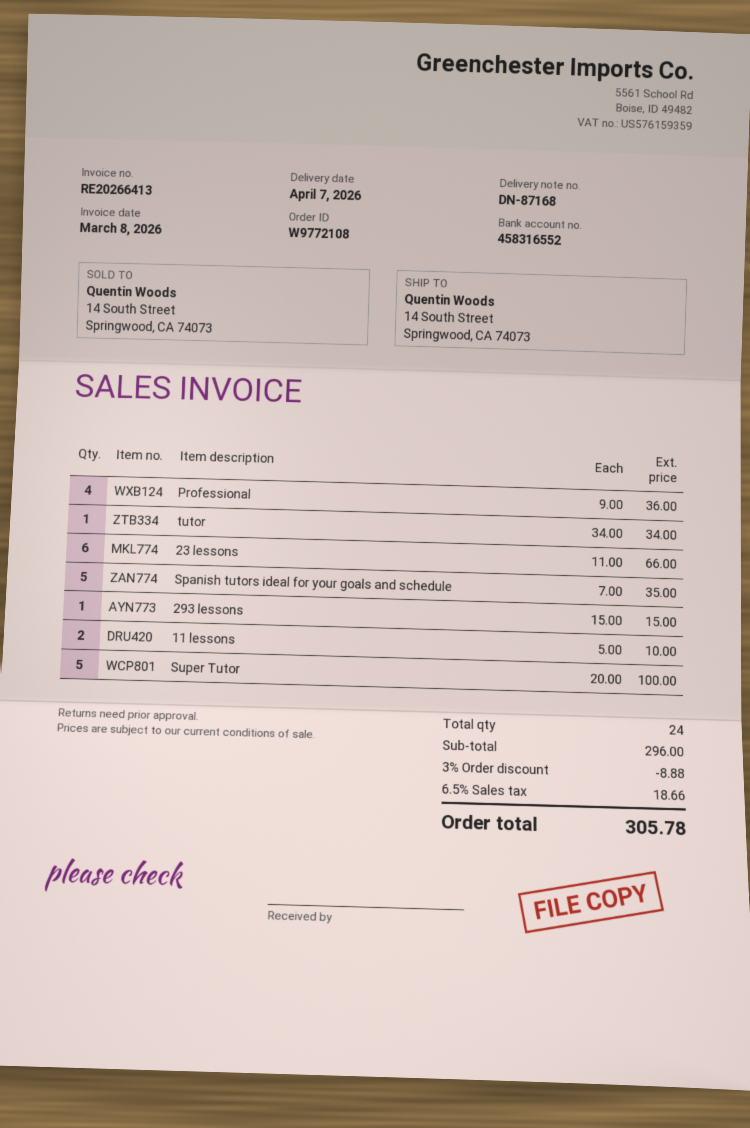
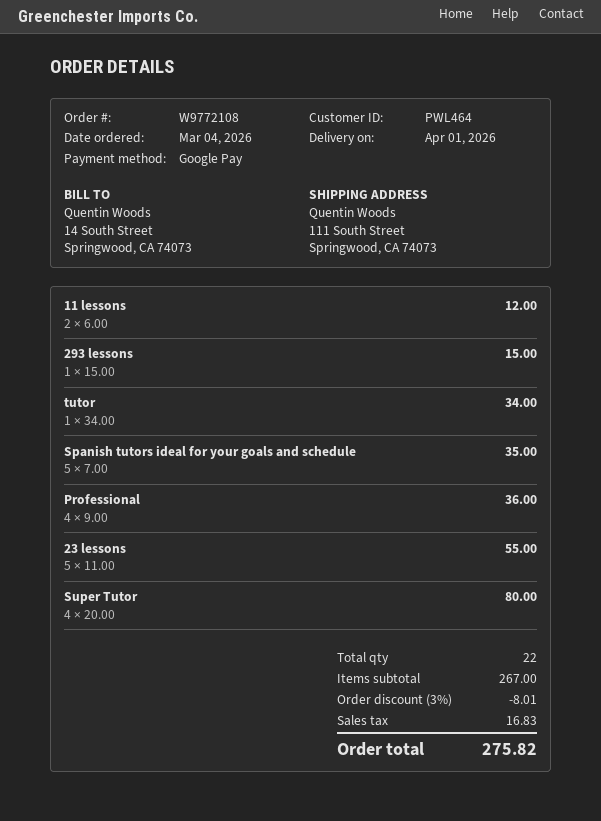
delivery date: 2026-04-07 -> 2026-04-01
ship to: 14 South Street, Springwood, CA 74073 -> 111 South Street, Springwood, CA 74073
23 lessons: 6 x 11.00 = 66.00 -> 5 x 11.00 = 55.00
11 lessons: 2 x 5.00 = 10.00 -> 2 x 6.00 = 12.00
Super Tutor: 5 x 20.00 = 100.00 -> 4 x 20.00 = 80.00
total quantity: 24 -> 22
subtotal: 296.00 -> 267.00
discount: 3% = 8.88 -> 3% = 8.01
tax: 18.66 -> 16.83
total: 305.78 -> 275.82

